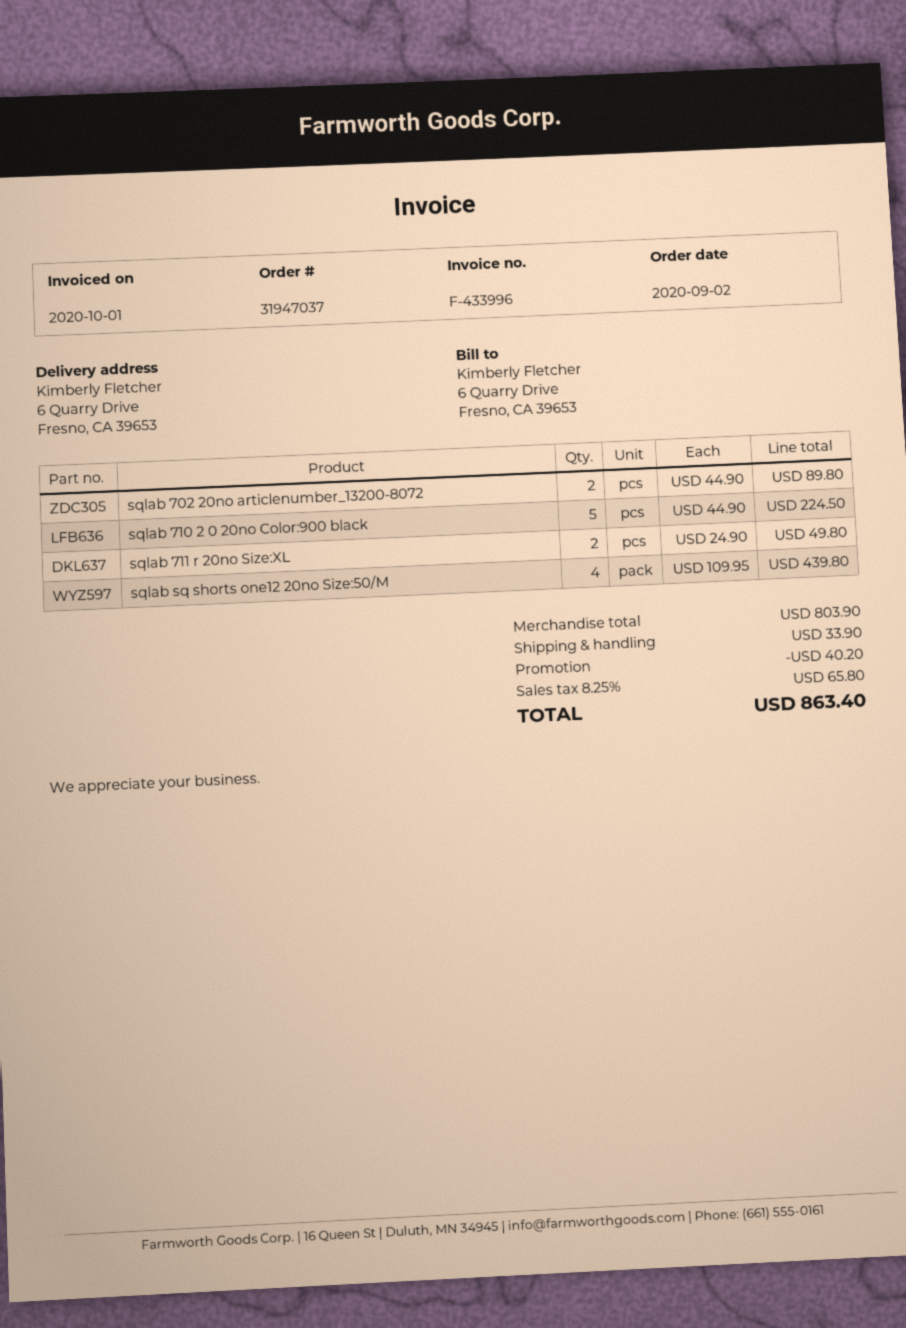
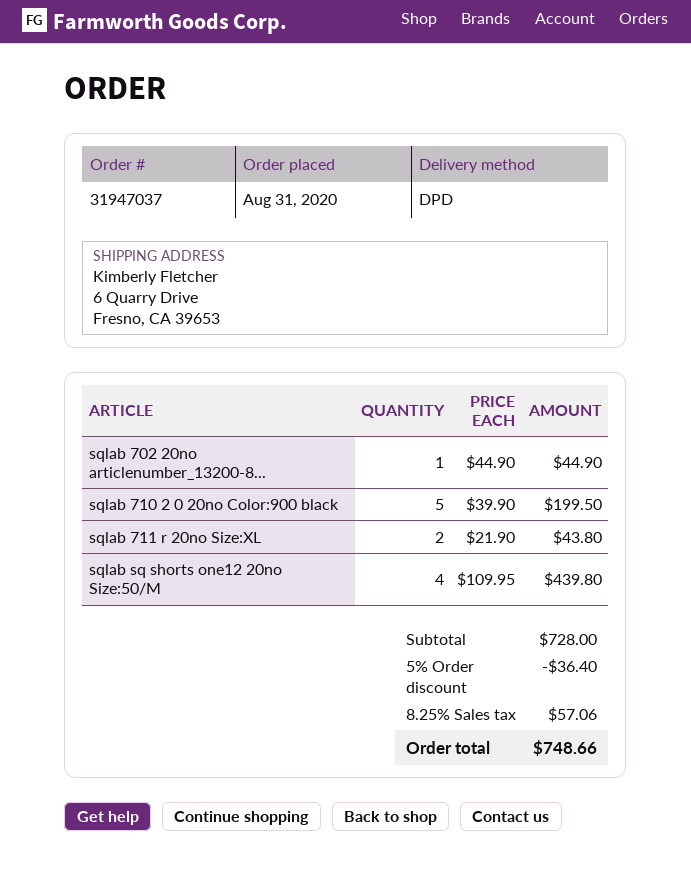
order date: 2020-09-02 -> 2020-08-31
sqlab 702 20no articlenumber_13200-8072: 2 x 44.90 = 89.80 -> 1 x 44.90 = 44.90
sqlab 710 2 0 20no Color:900 black: 5 x 44.90 = 224.50 -> 5 x 39.90 = 199.50
sqlab 711 r 20no Size:XL: 2 x 24.90 = 49.80 -> 2 x 21.90 = 43.80
subtotal: 803.90 -> 728.00
discount: 40.20 -> 36.40
shipping: 33.90 -> none
tax: 8.25% = 65.80 -> 8.25% = 57.06
total: 863.40 -> 748.66

